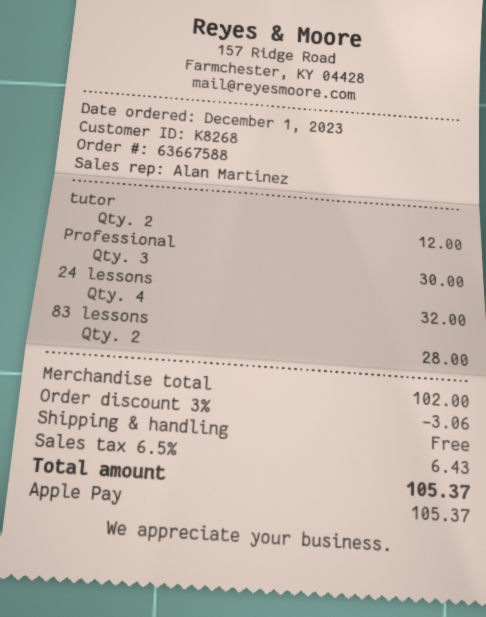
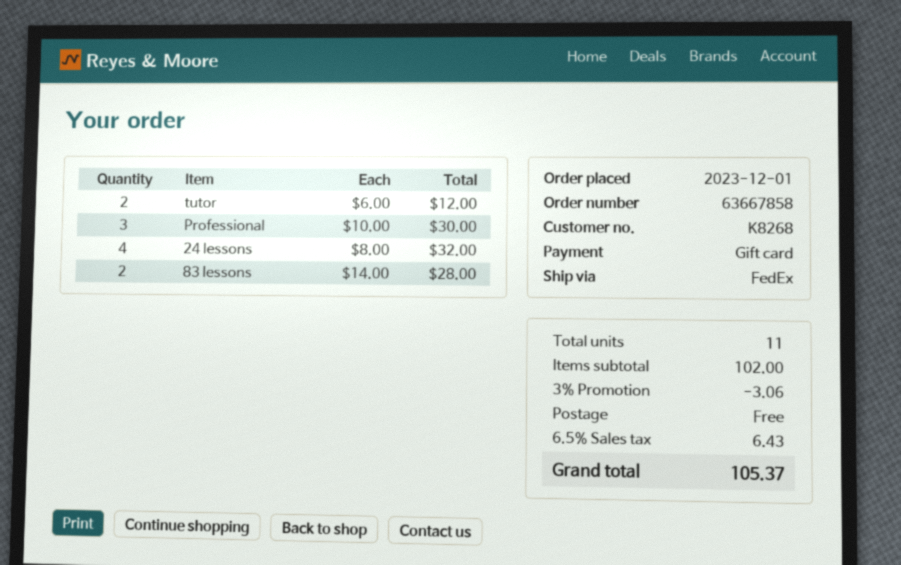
order number: 63667588 -> 63667858
payment method: Apple Pay -> gift card

